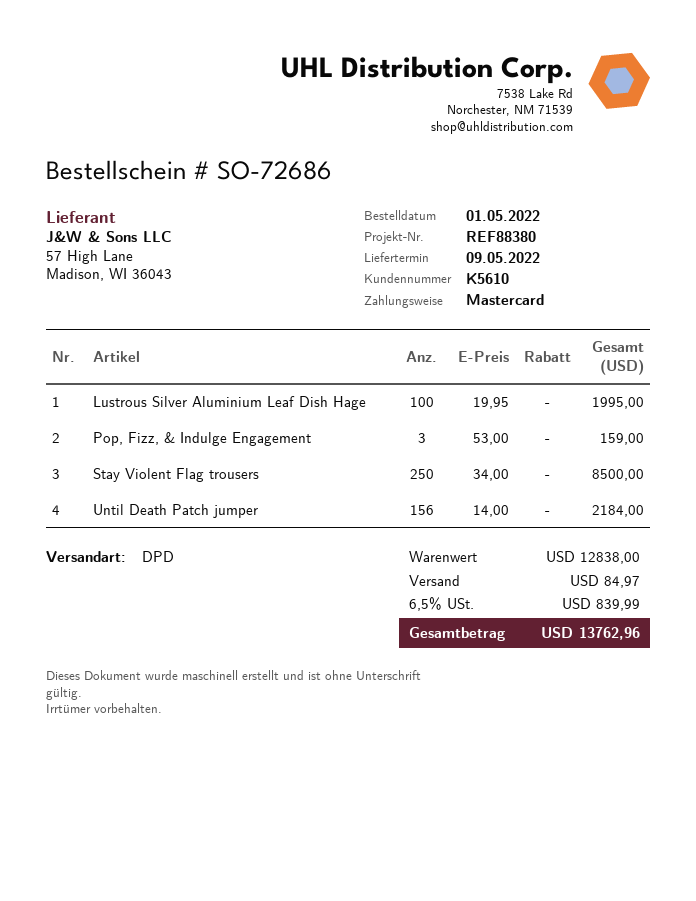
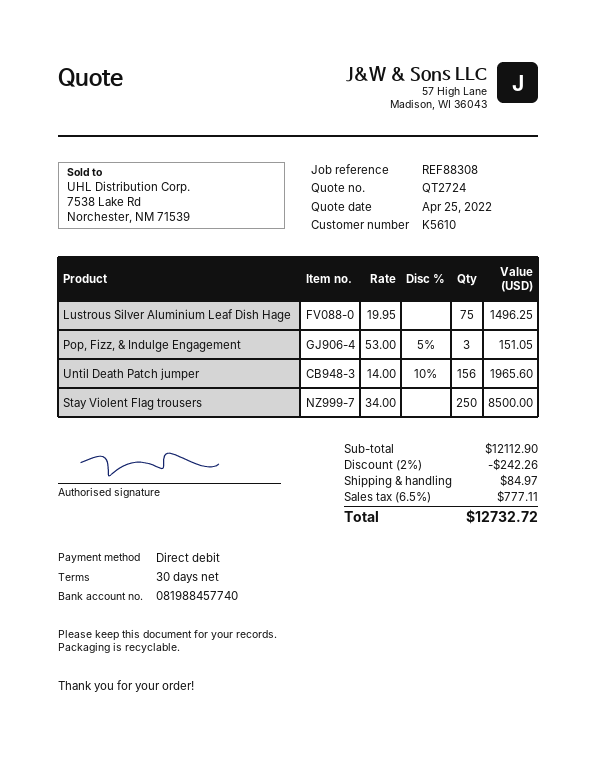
reference: REF88380 -> REF88308
payment method: Mastercard -> direct debit
Lustrous Silver Aluminium Leaf Dish Hage: 100 x 19.95 = 1995.00 -> 75 x 19.95 = 1496.25
Pop, Fizz, & Indulge Engagement: 3 x 53.00 = 159.00 -> 3 x 53.00 - 5% = 151.05
Until Death Patch jumper: 156 x 14.00 = 2184.00 -> 156 x 14.00 - 10% = 1965.60
subtotal: 12838.00 -> 12112.90
discount: none -> 2% = 242.26
tax: 6.5% = 839.99 -> 6.5% = 777.11
total: 13762.96 -> 12732.72

